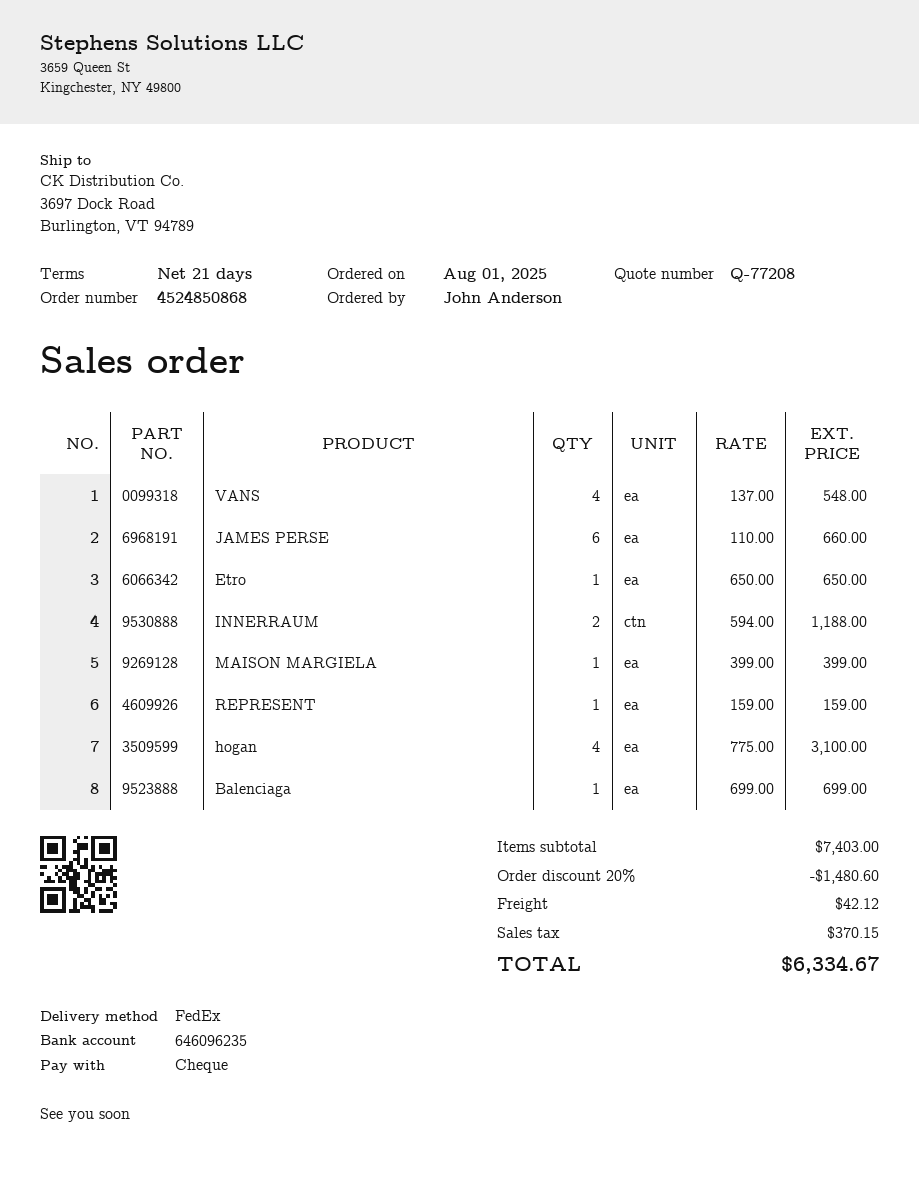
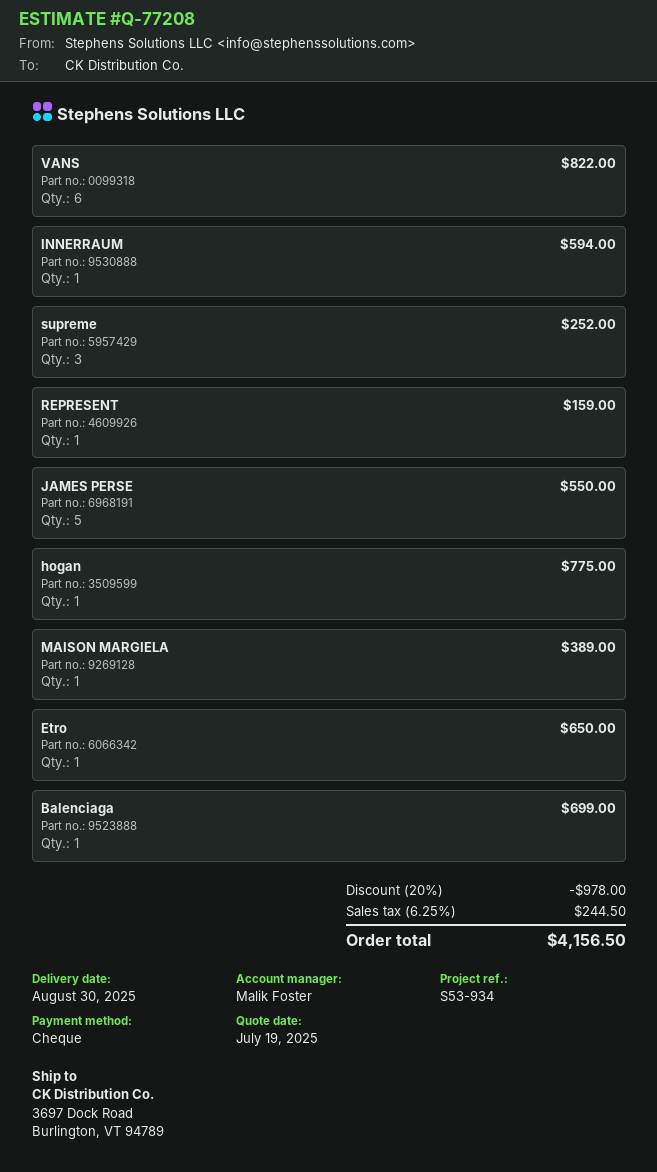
VANS: 4 for 548.00 -> 6 for 822.00
JAMES PERSE: 6 for 660.00 -> 5 for 550.00
INNERRAUM: 2 for 1188.00 -> 1 for 594.00
MAISON MARGIELA: 1 for 399.00 -> 1 for 389.00
hogan: 4 for 3100.00 -> 1 for 775.00
supreme: none -> 3 for 252.00
discount: 20% = 1480.60 -> 20% = 978.00
shipping: 42.12 -> none
tax: 370.15 -> 244.50
total: 6334.67 -> 4156.50

